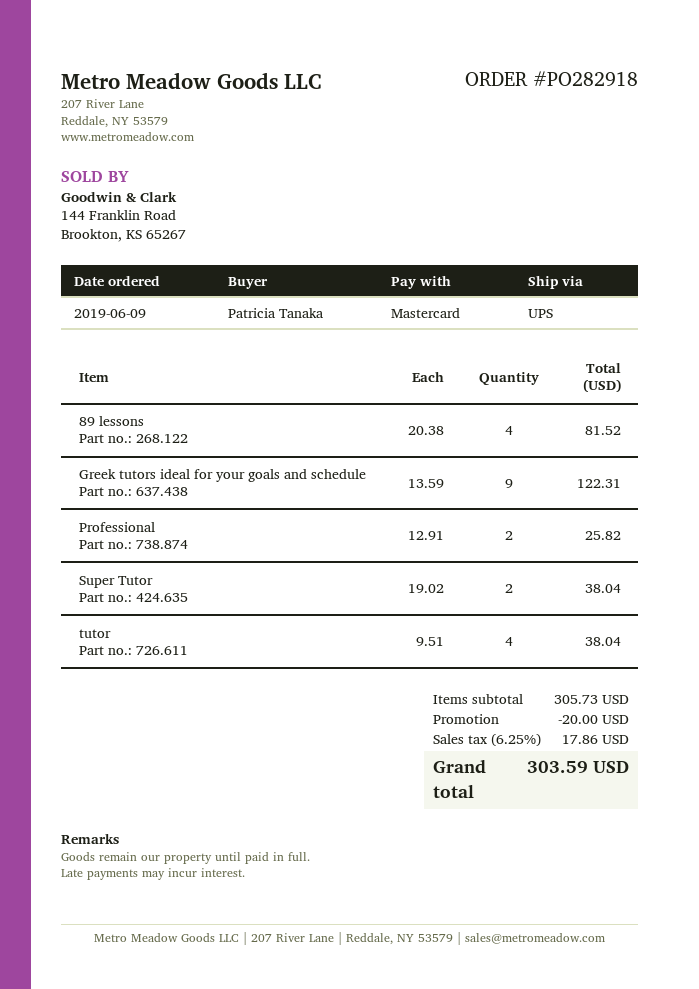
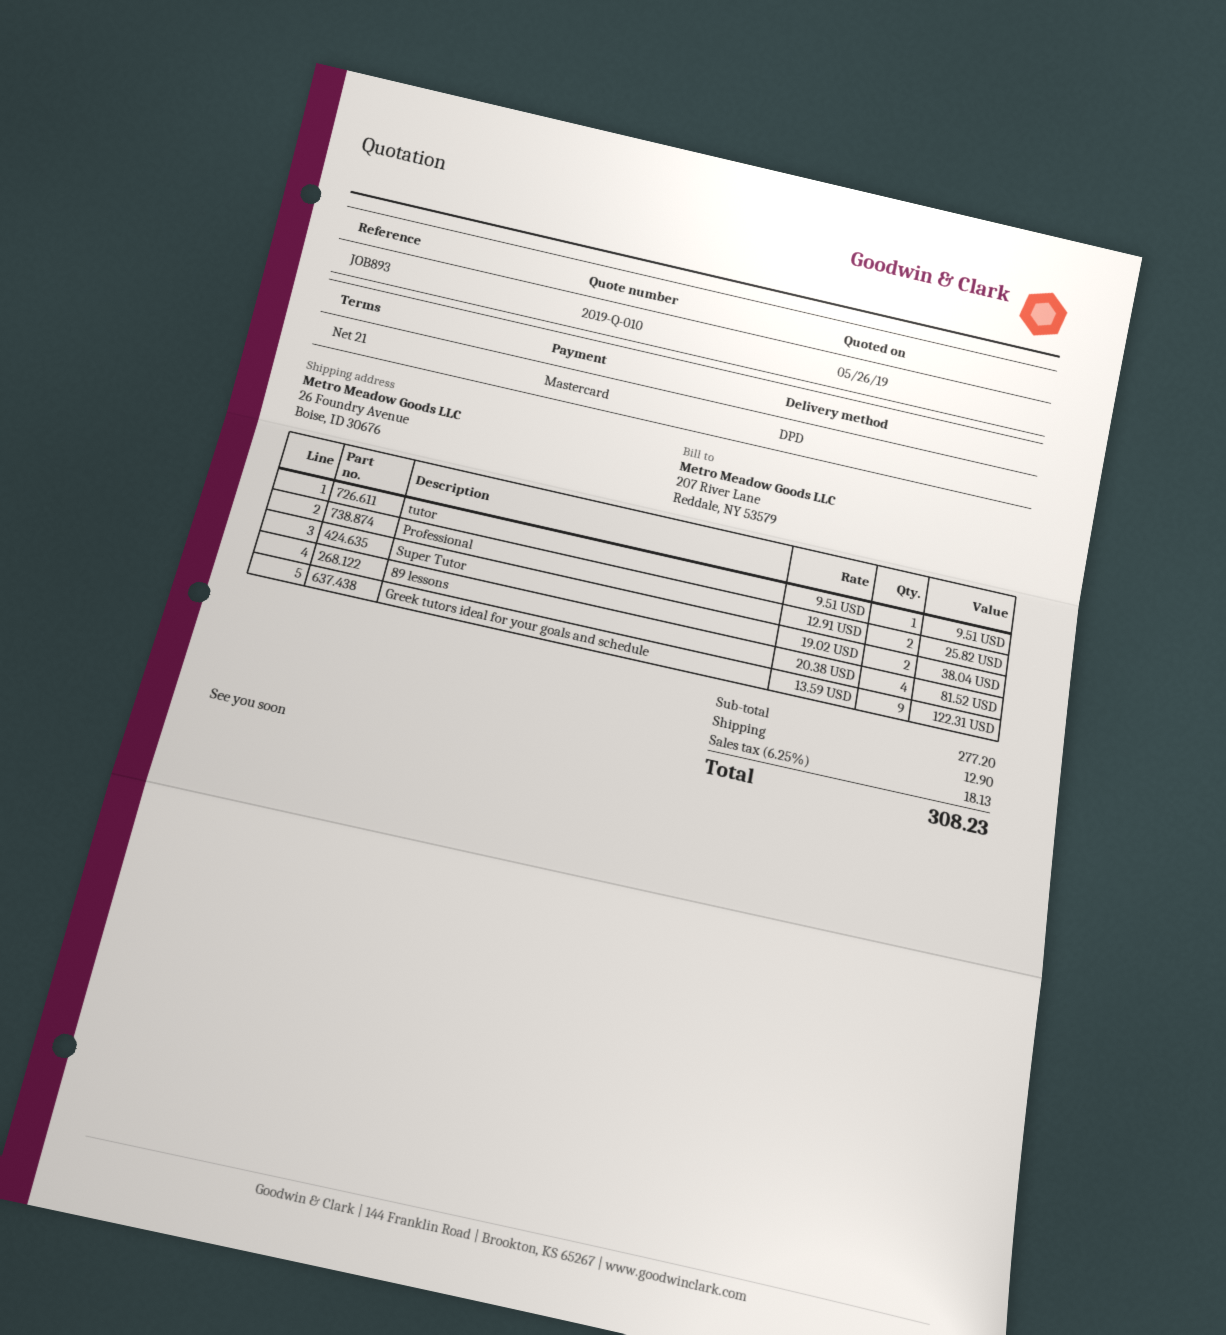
shipping method: UPS -> DPD
tutor: 4 x 9.51 = 38.04 -> 1 x 9.51 = 9.51
subtotal: 305.73 -> 277.20
discount: 20.00 -> none
shipping: none -> 12.90
tax: 6.25% = 17.86 -> 6.25% = 18.13
total: 303.59 -> 308.23

